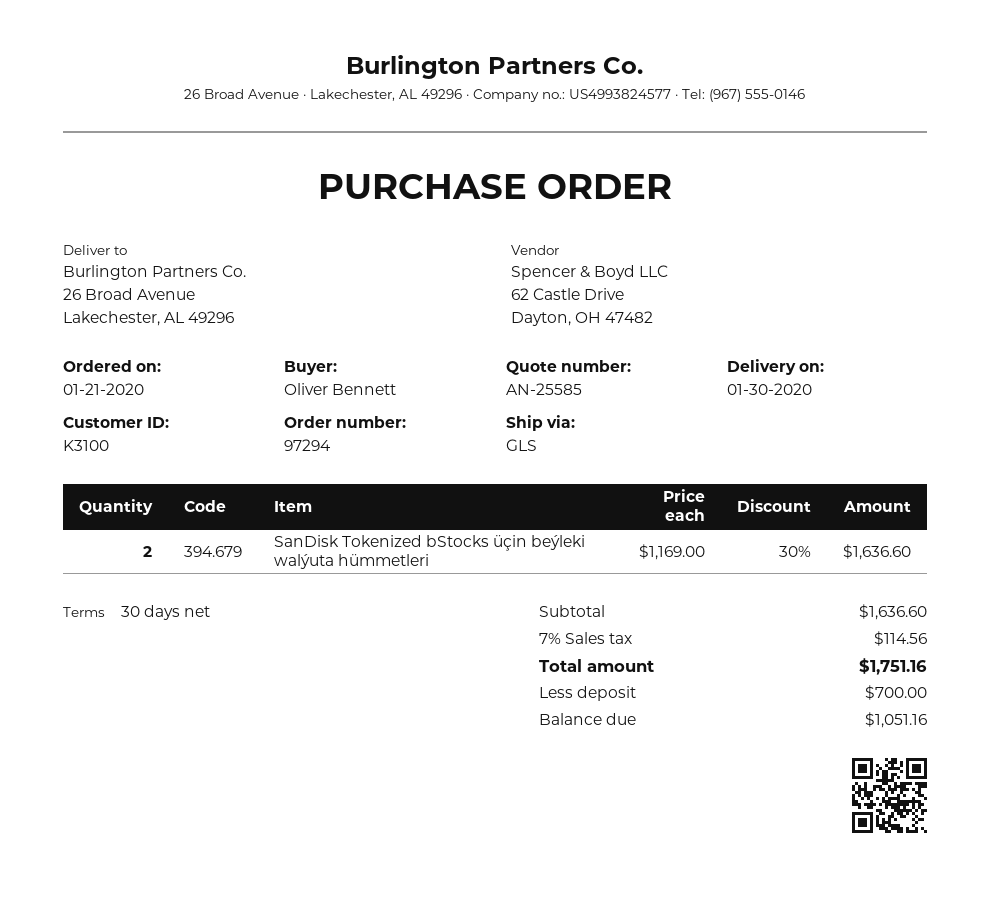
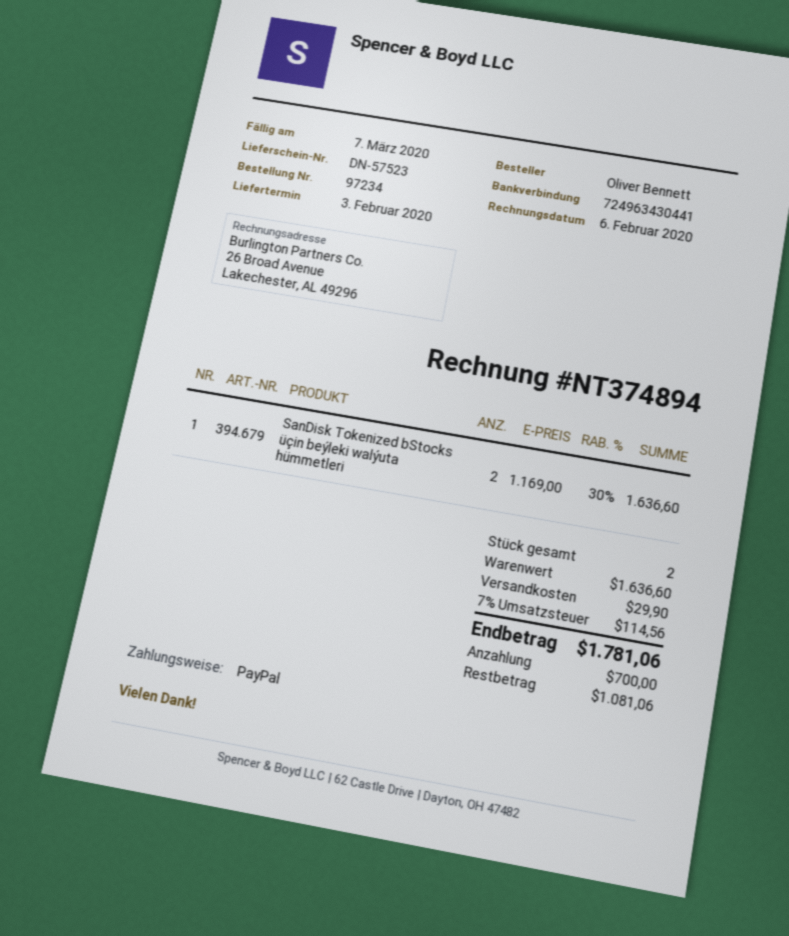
order number: 97294 -> 97234
delivery date: 2020-01-30 -> 2020-02-03
shipping: none -> 29.90
total: 1751.16 -> 1781.06
balance: 1051.16 -> 1081.06

